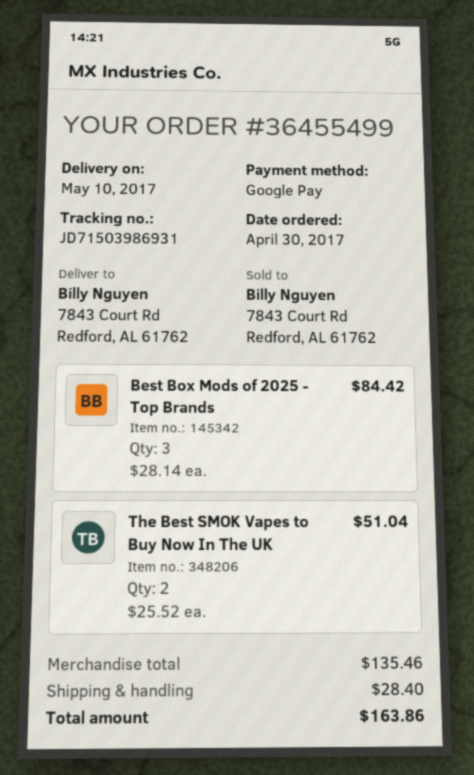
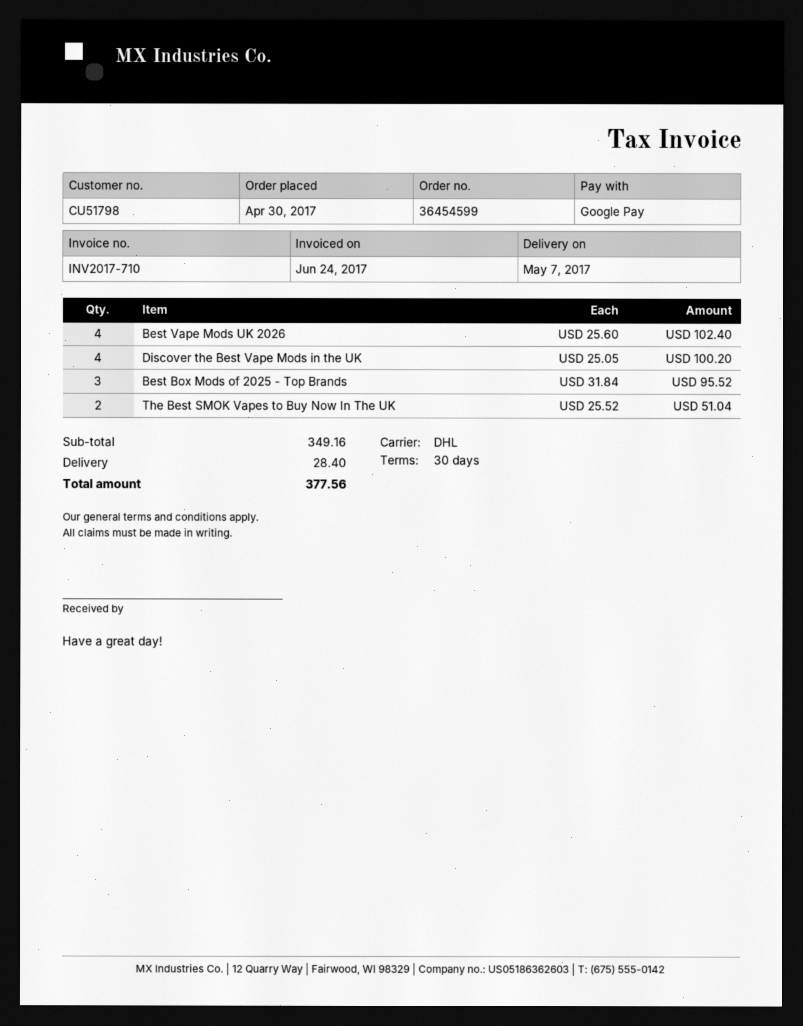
order number: 36455499 -> 36454599
delivery date: 2017-05-10 -> 2017-05-07
Best Box Mods of 2025 - Top Brands: 3 x 28.14 = 84.42 -> 3 x 31.84 = 95.52
Best Vape Mods UK 2026: none -> 4 x 25.60 = 102.40
Discover the Best Vape Mods in the UK: none -> 4 x 25.05 = 100.20
subtotal: 135.46 -> 349.16
total: 163.86 -> 377.56

